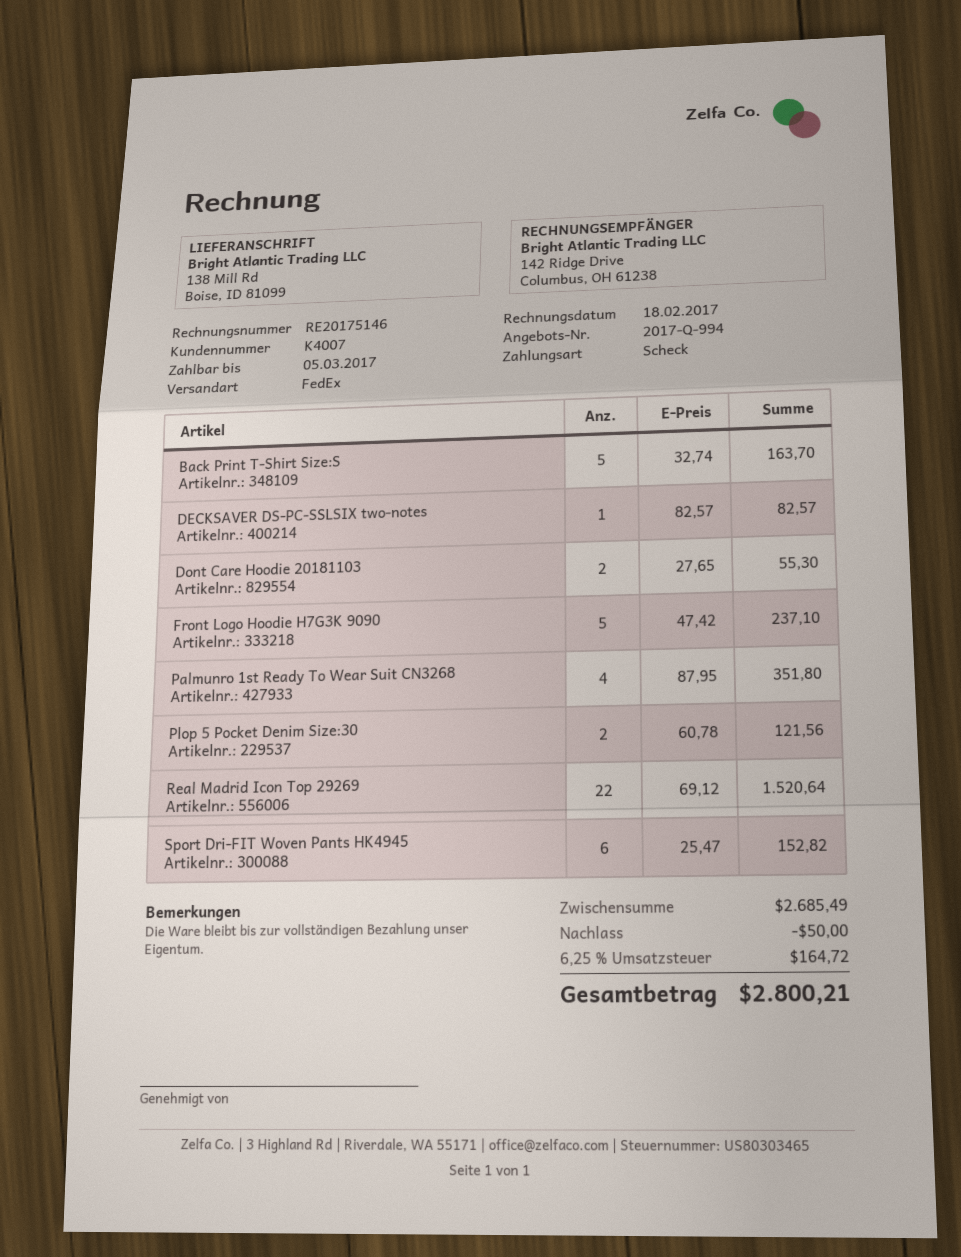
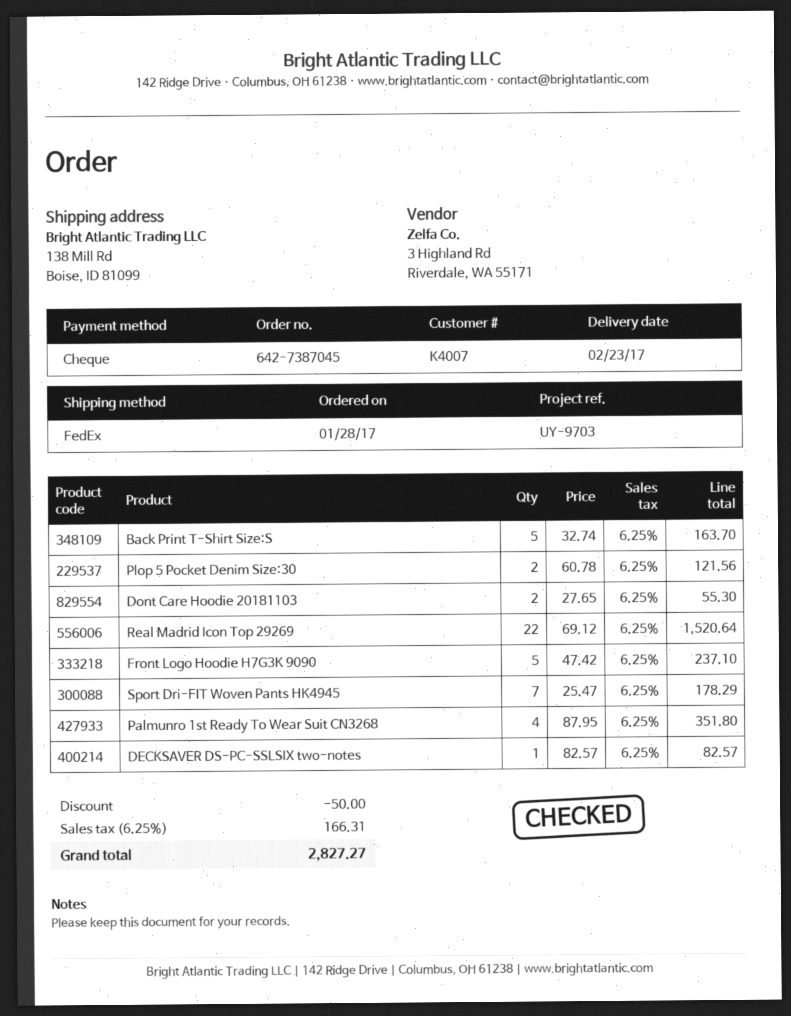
Sport Dri-FIT Woven Pants HK4945: 6 x 25.47 = 152.82 -> 7 x 25.47 = 178.29
tax: 6.25% = 164.72 -> 6.25% = 166.31
total: 2800.21 -> 2827.27

